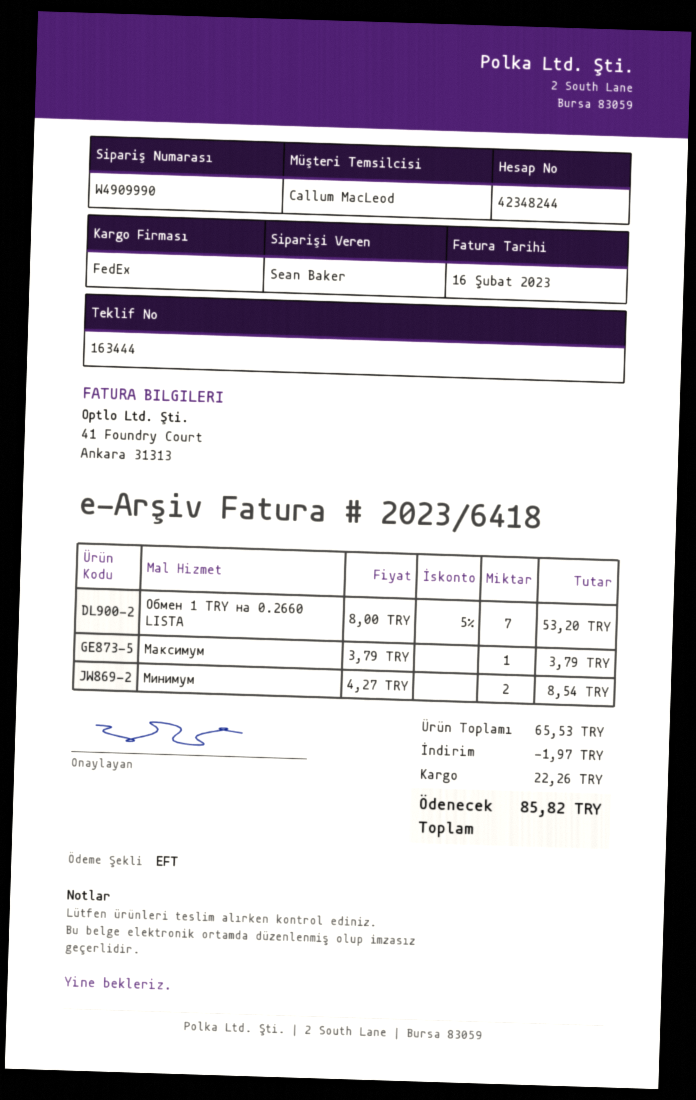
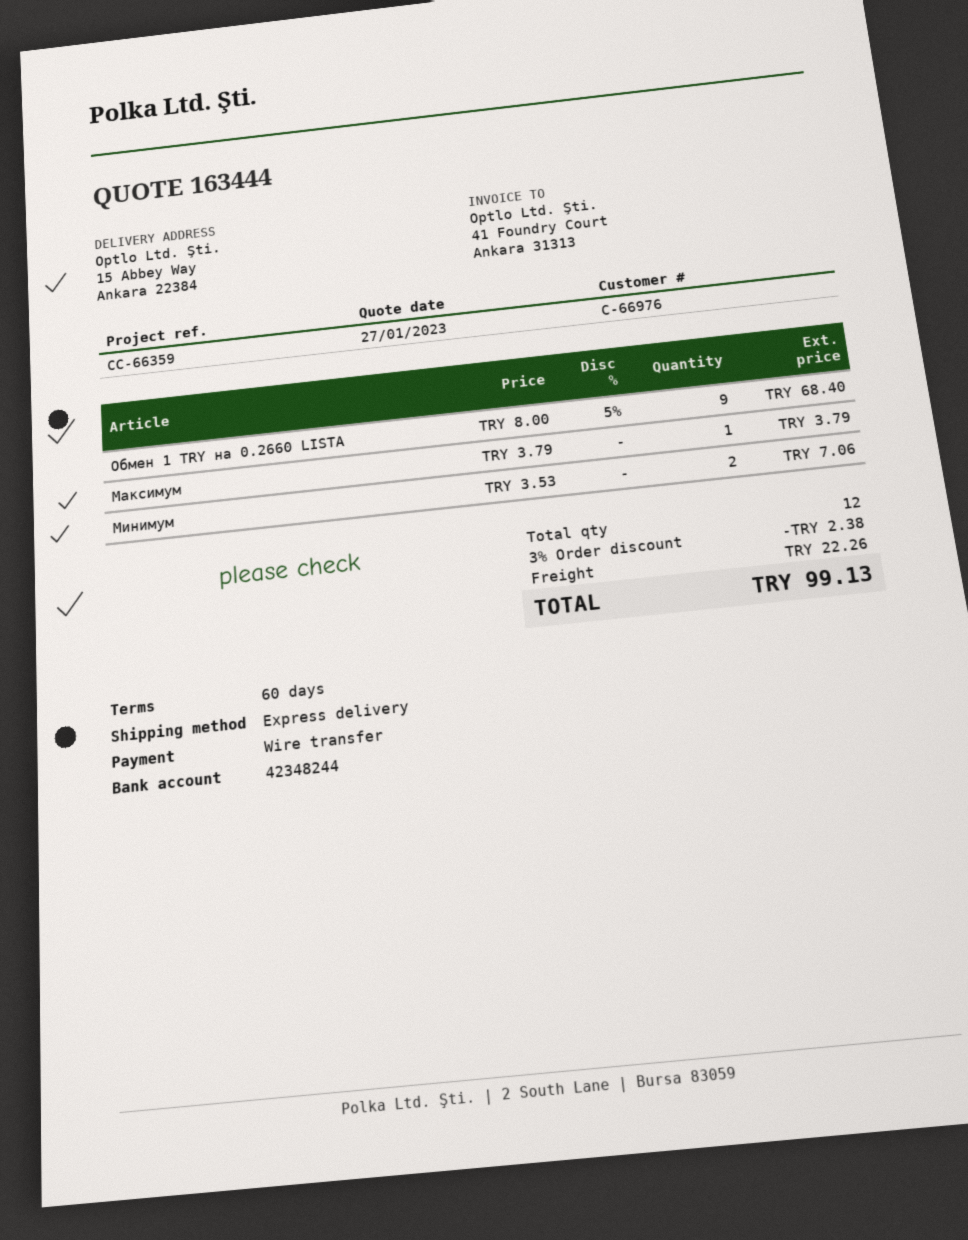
shipping method: FedEx -> express
Обмен 1 TRY на 0.2660 LISTA: 7 x 8.00 - 5% = 53.20 -> 9 x 8.00 - 5% = 68.40
Минимум: 2 x 4.27 = 8.54 -> 2 x 3.53 = 7.06
discount: 1.97 -> 2.38
total: 85.82 -> 99.13

